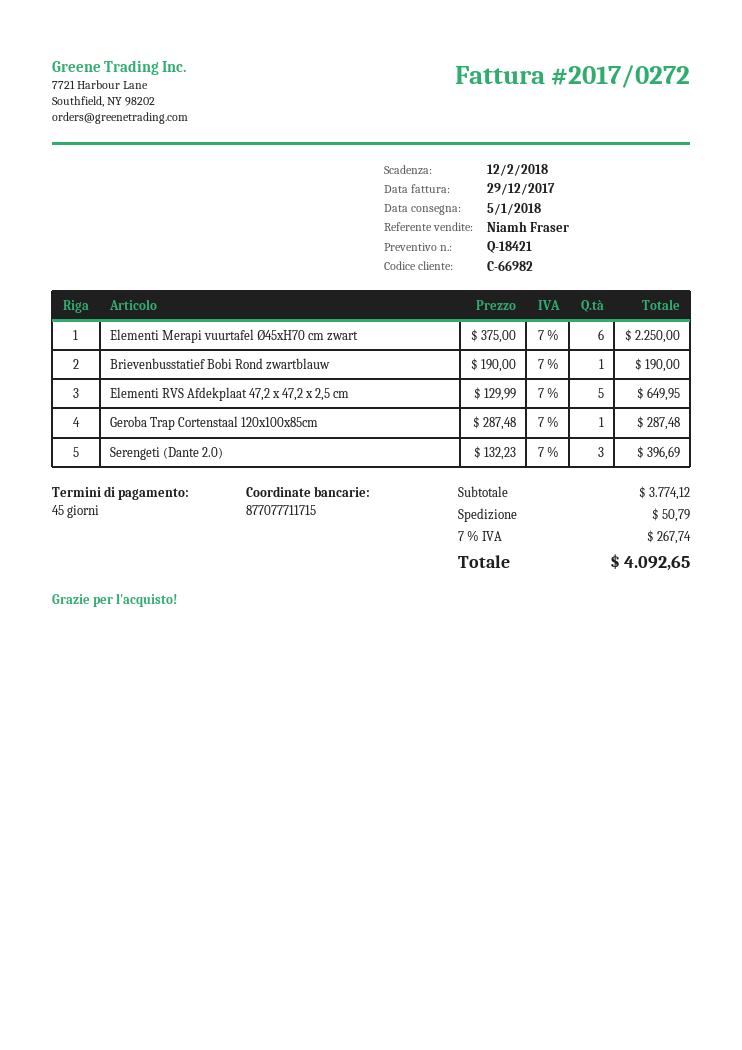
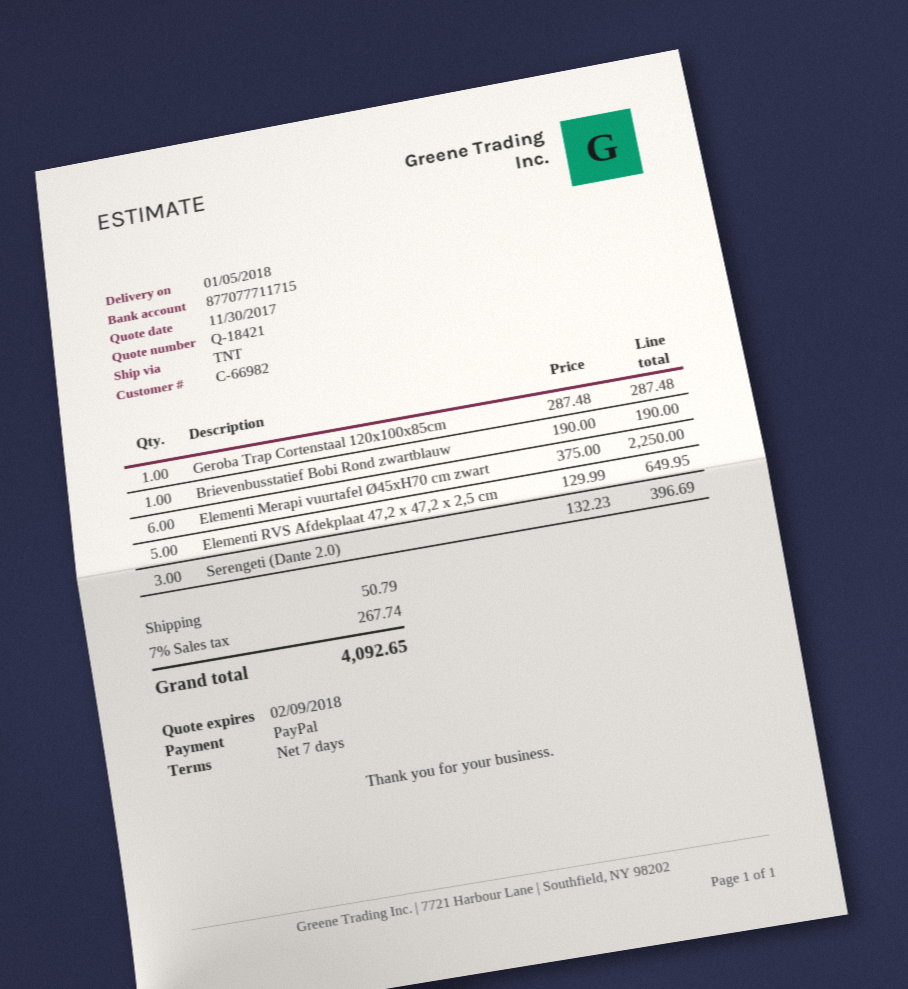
payment terms: 45 days -> 7 days

